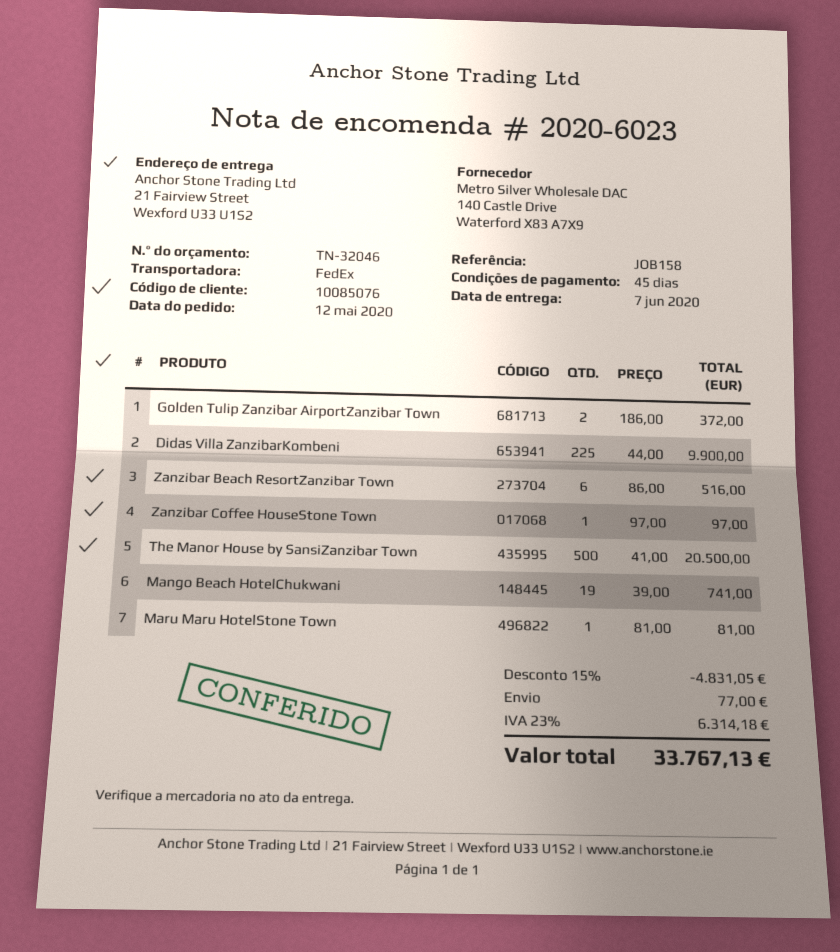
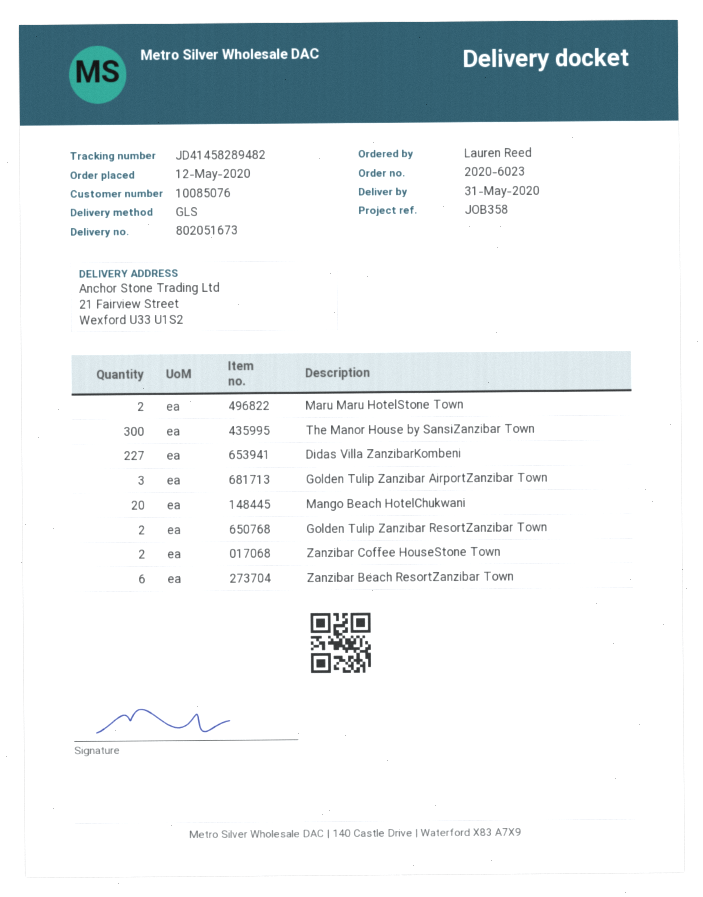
delivery date: 2020-06-07 -> 2020-05-31
reference: JOB158 -> JOB358
shipping method: FedEx -> GLS
Golden Tulip Zanzibar AirportZanzibar Town: 2 -> 3
Didas Villa ZanzibarKombeni: 225 -> 227
Zanzibar Coffee HouseStone Town: 1 -> 2
The Manor House by SansiZanzibar Town: 500 -> 300
Mango Beach HotelChukwani: 19 -> 20
Maru Maru HotelStone Town: 1 -> 2
Golden Tulip Zanzibar ResortZanzibar Town: none -> 2

